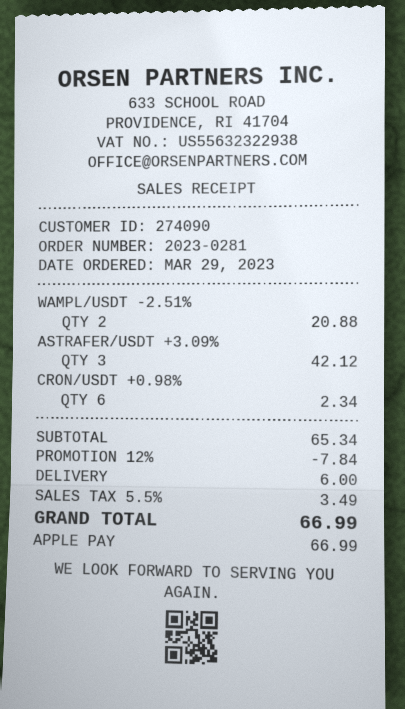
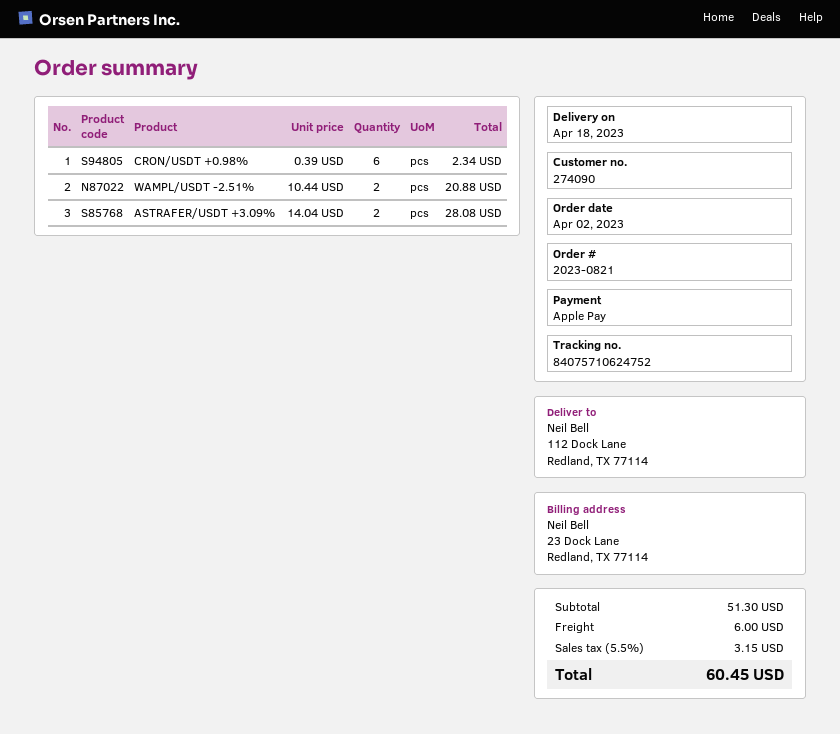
order number: 2023-0281 -> 2023-0821
order date: 2023-03-29 -> 2023-04-02
ASTRAFER/USDT +3.09%: 3 for 42.12 -> 2 for 28.08
subtotal: 65.34 -> 51.30
discount: 12% = 7.84 -> none
tax: 5.5% = 3.49 -> 5.5% = 3.15
total: 66.99 -> 60.45

